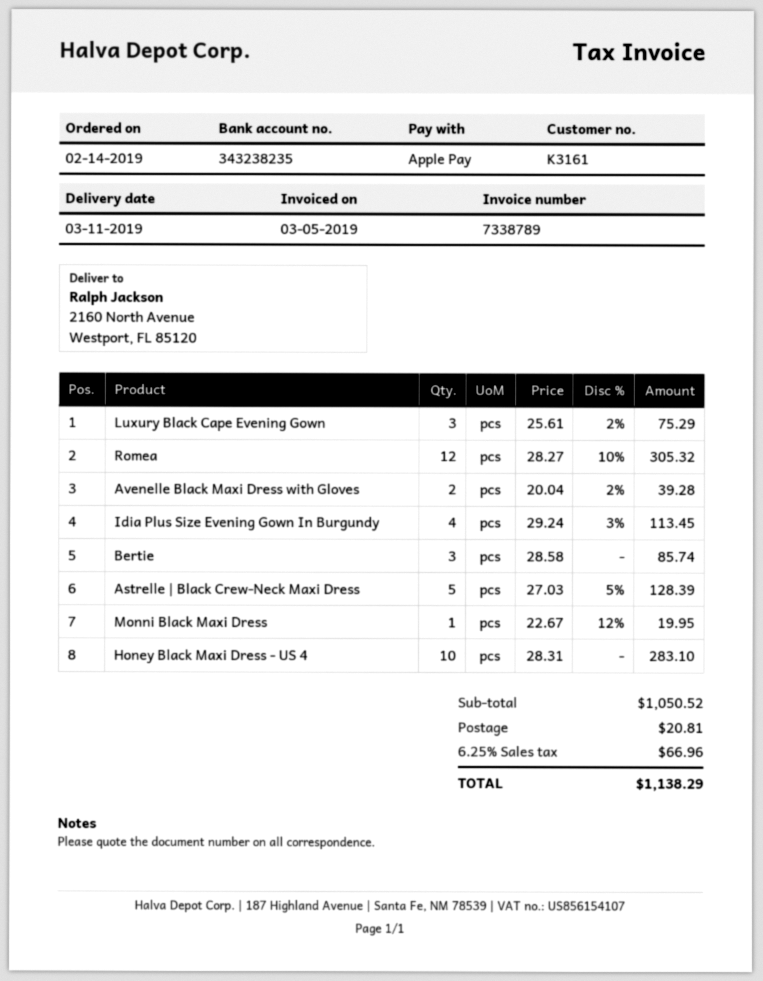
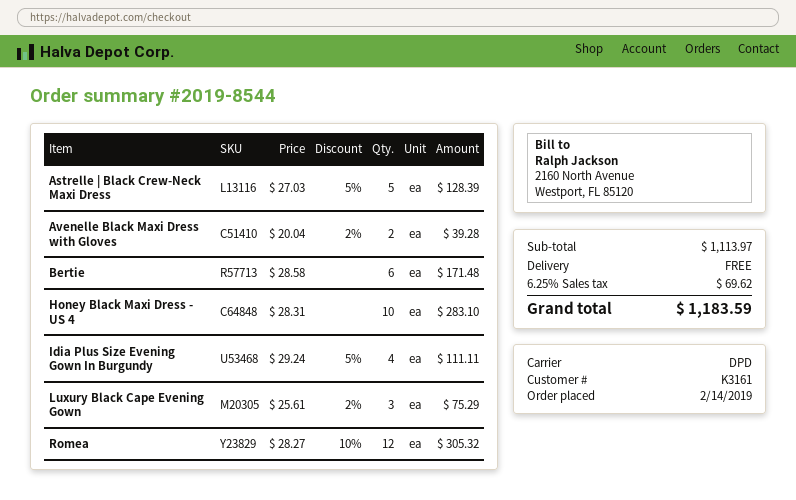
Idia Plus Size Evening Gown In Burgundy: 4 x 29.24 - 3% = 113.45 -> 4 x 29.24 - 5% = 111.11
Bertie: 3 x 28.58 = 85.74 -> 6 x 28.58 = 171.48
Monni Black Maxi Dress: 1 x 22.67 - 12% = 19.95 -> none
subtotal: 1050.52 -> 1113.97
shipping: 20.81 -> 0.00
tax: 6.25% = 66.96 -> 6.25% = 69.62
total: 1138.29 -> 1183.59

